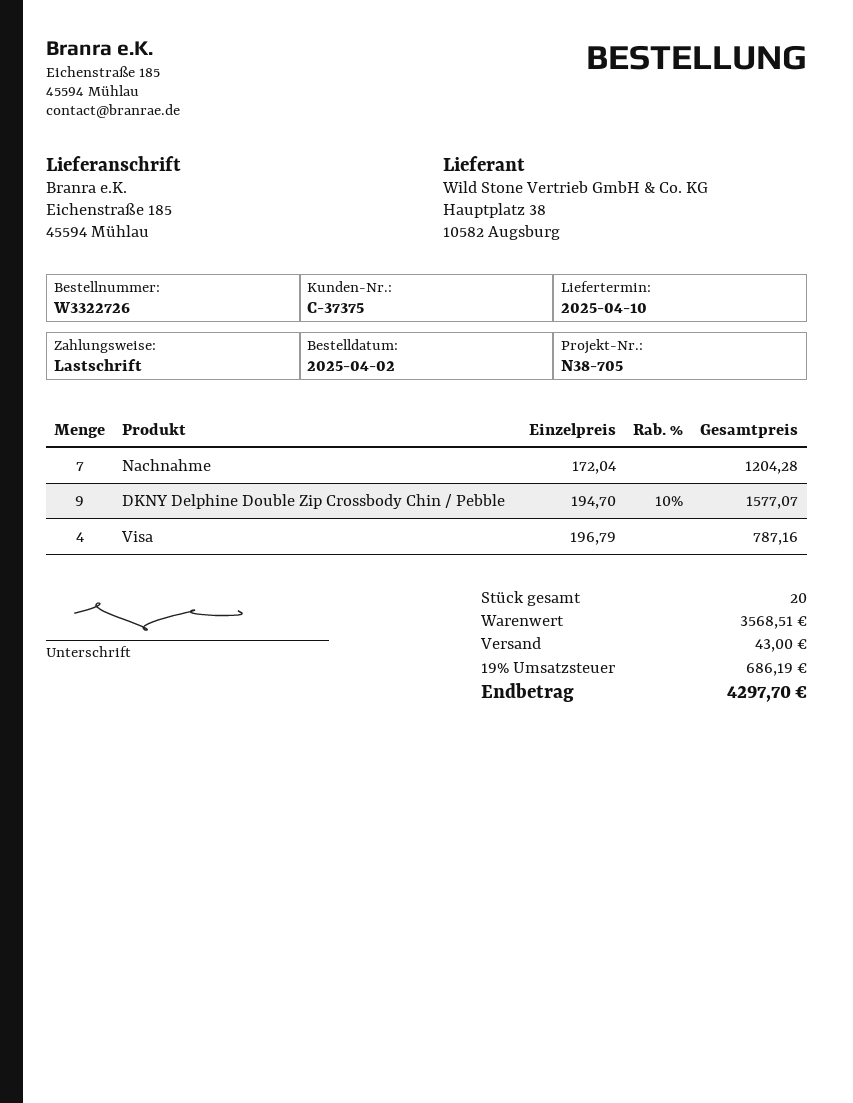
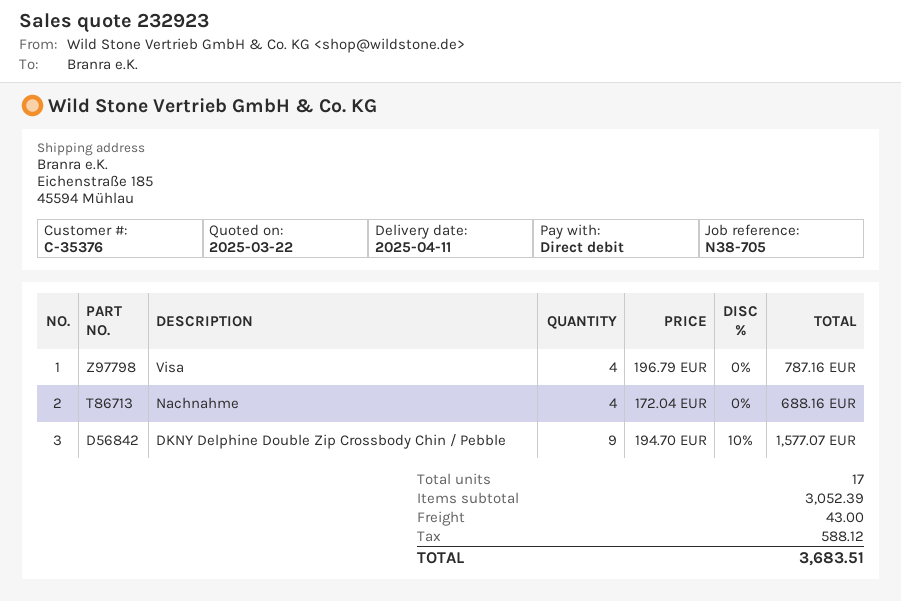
delivery date: 2025-04-10 -> 2025-04-11
customer number: C-37375 -> C-35376
Nachnahme: 7 x 172.04 = 1204.28 -> 4 x 172.04 = 688.16
total quantity: 20 -> 17
subtotal: 3568.51 -> 3052.39
tax: 686.19 -> 588.12
total: 4297.70 -> 3683.51

